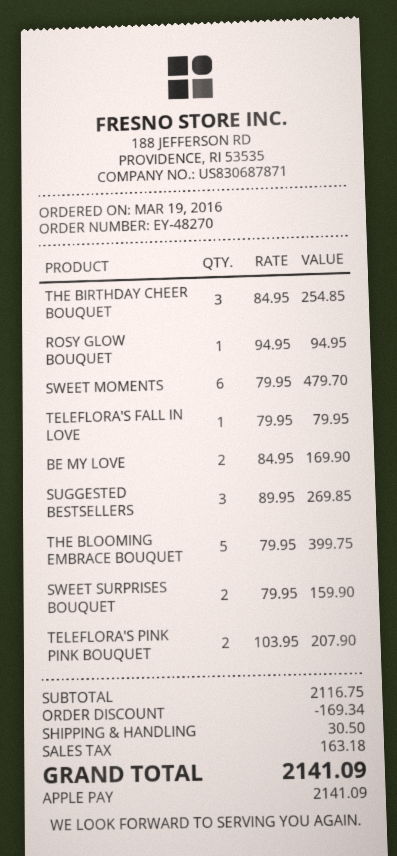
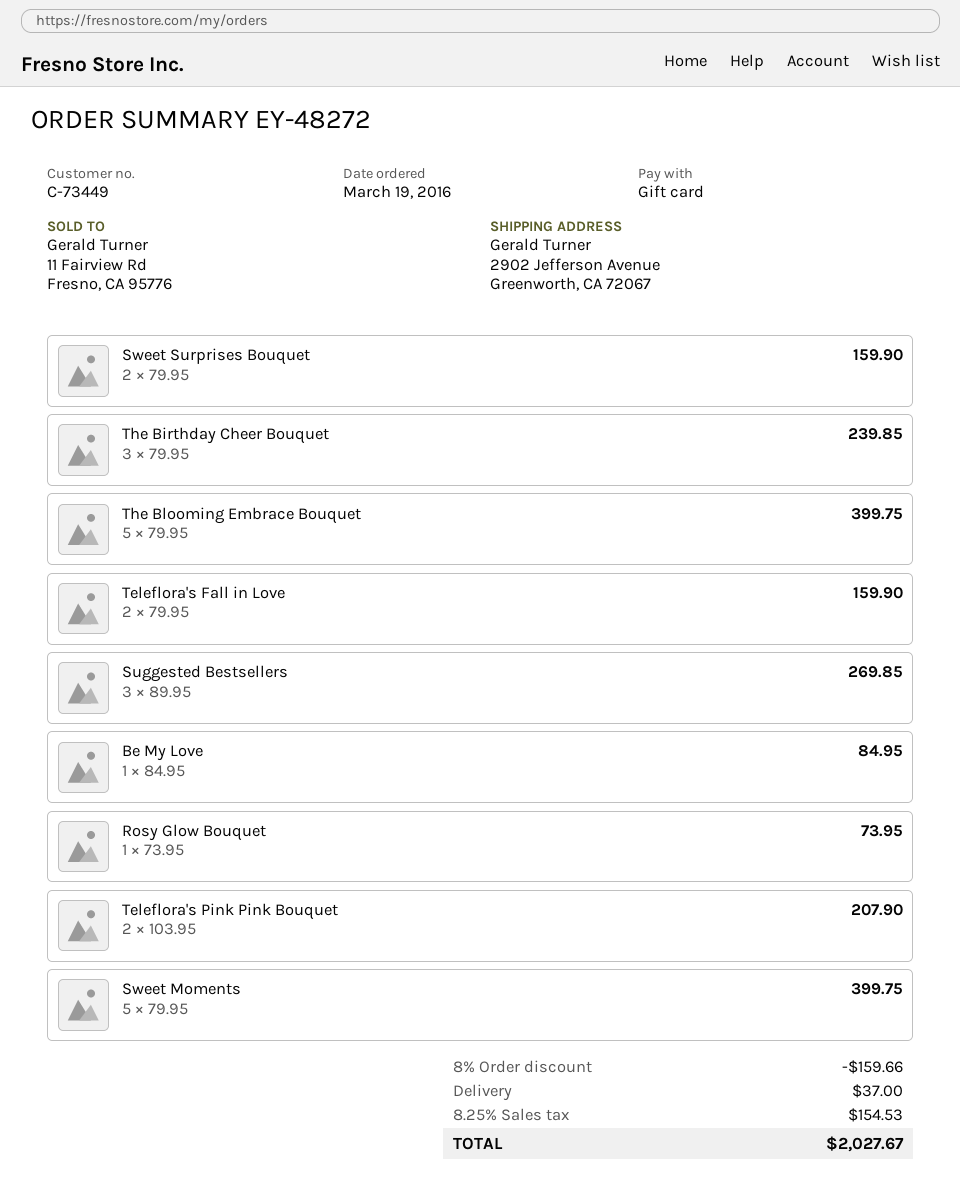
order number: EY-48270 -> EY-48272
payment method: Apple Pay -> gift card
THE BIRTHDAY CHEER BOUQUET: 3 x 84.95 = 254.85 -> 3 x 79.95 = 239.85
ROSY GLOW BOUQUET: 1 x 94.95 = 94.95 -> 1 x 73.95 = 73.95
SWEET MOMENTS: 6 x 79.95 = 479.70 -> 5 x 79.95 = 399.75
TELEFLORA'S FALL IN LOVE: 1 x 79.95 = 79.95 -> 2 x 79.95 = 159.90
BE MY LOVE: 2 x 84.95 = 169.90 -> 1 x 84.95 = 84.95
discount: 169.34 -> 159.66
shipping: 30.50 -> 37.00
tax: 163.18 -> 154.53
total: 2141.09 -> 2027.67

